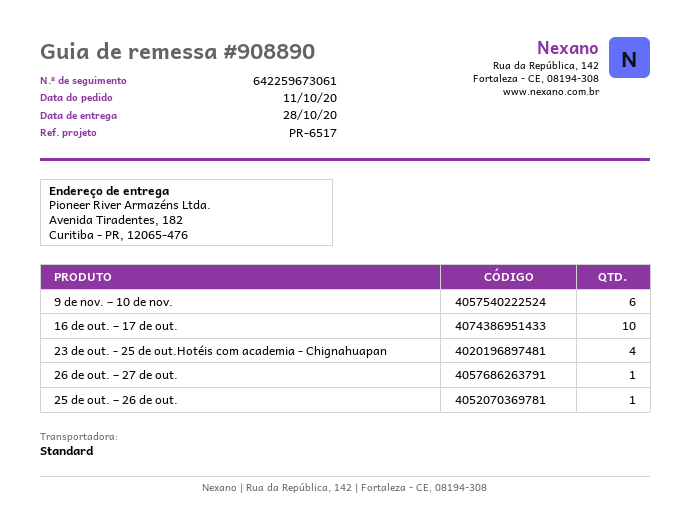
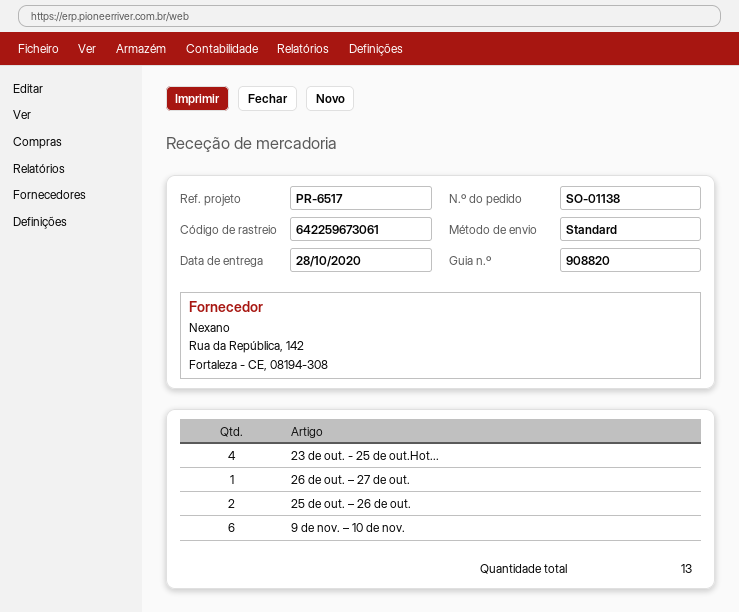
delivery note number: 908890 -> 908820
16 de out. – 17 de out.: 10 -> none
25 de out. – 26 de out.: 1 -> 2

